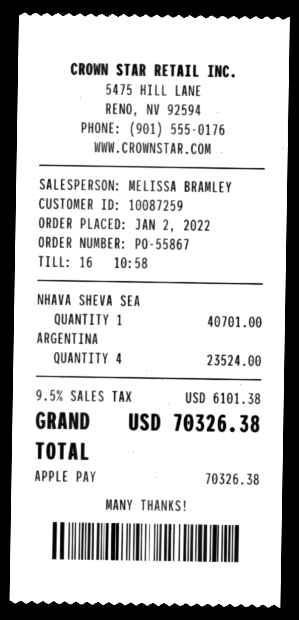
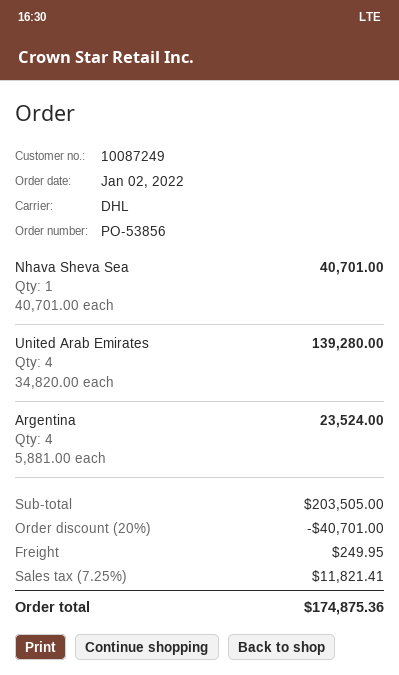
order number: PO-55867 -> PO-53856
customer number: 10087259 -> 10087249
United Arab Emirates: none -> 4 for 139280.00
discount: none -> 20% = 40701.00
shipping: none -> 249.95
tax: 9.5% = 6101.38 -> 7.25% = 11821.41
total: 70326.38 -> 174875.36

